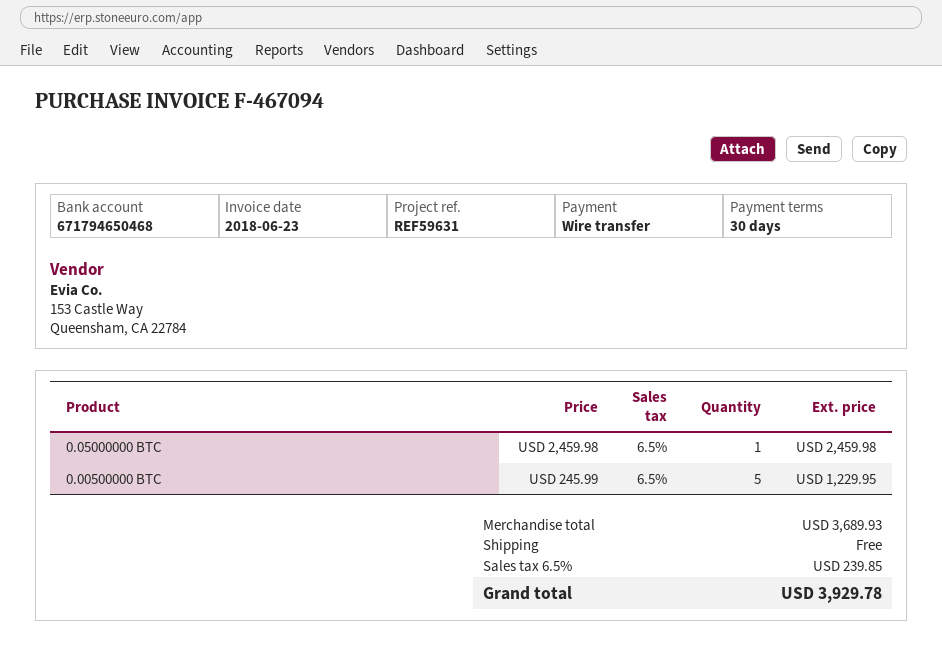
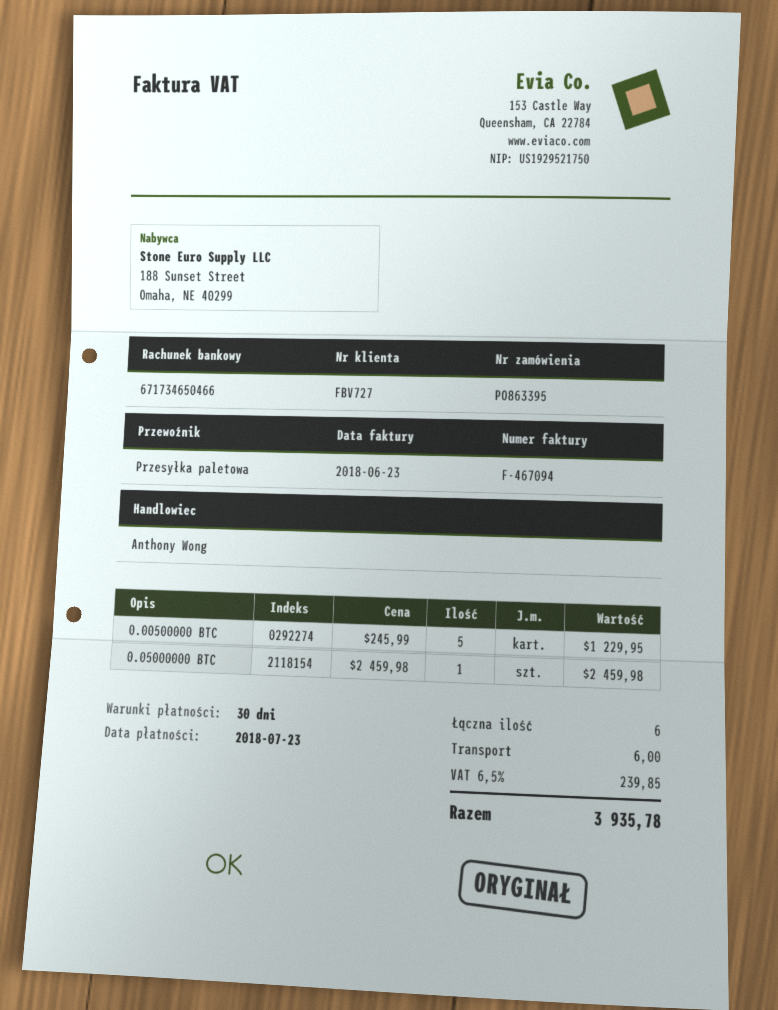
bank account: 671794650468 -> 671734650466
shipping: 0.00 -> 6.00
total: 3929.78 -> 3935.78

